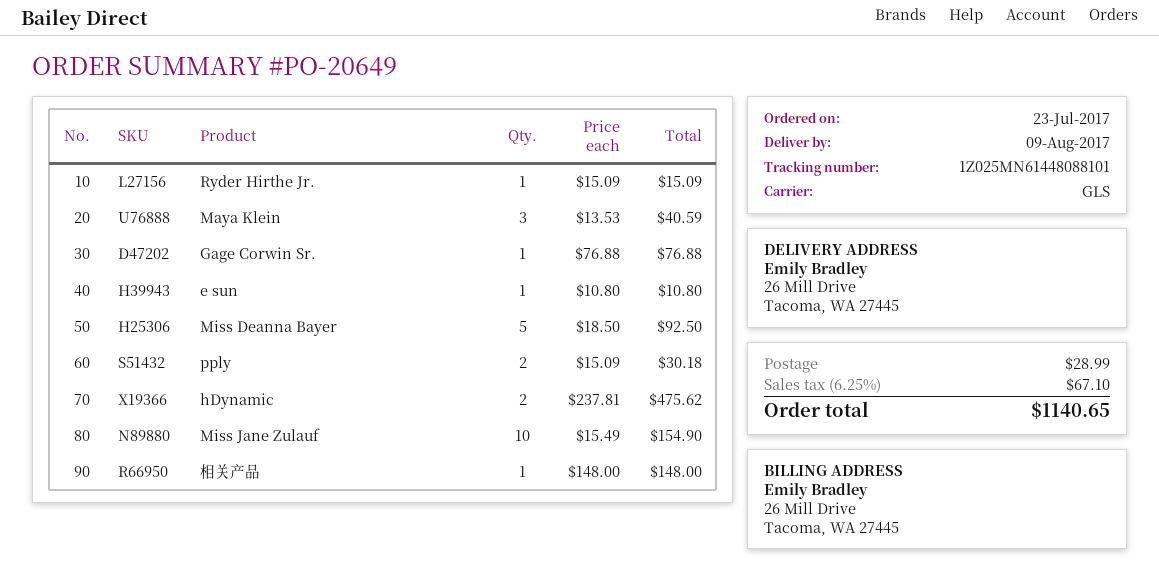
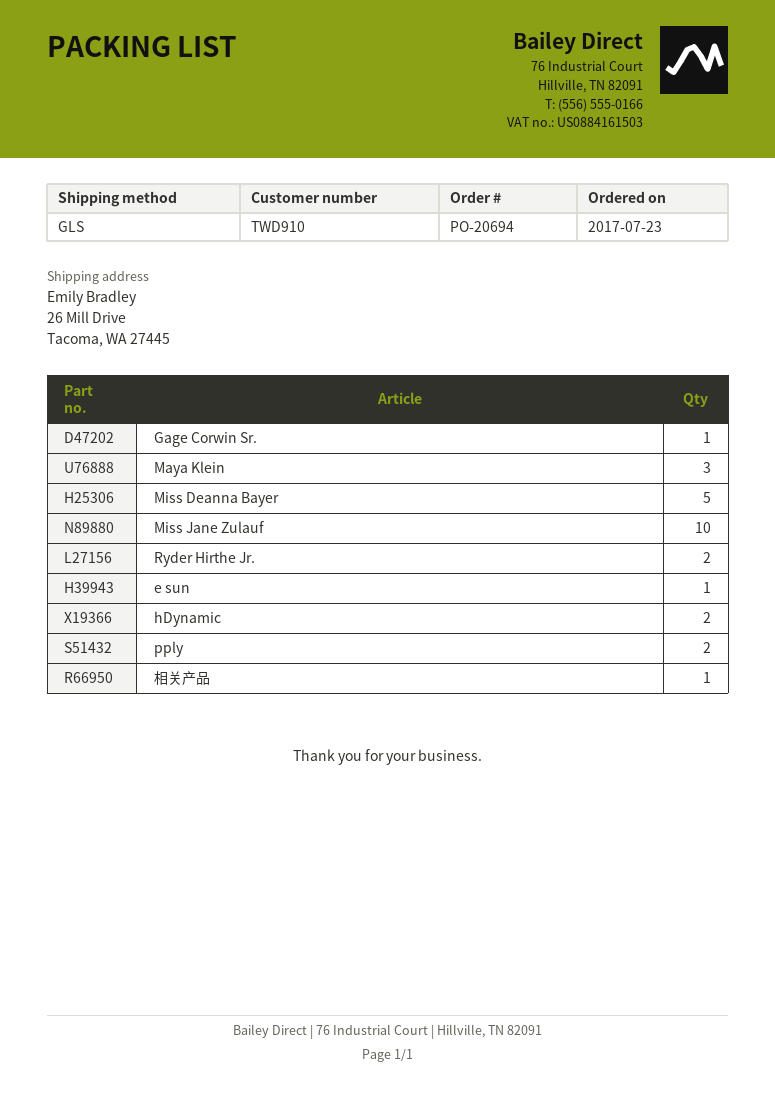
order number: PO-20649 -> PO-20694
Ryder Hirthe Jr.: 1 -> 2

